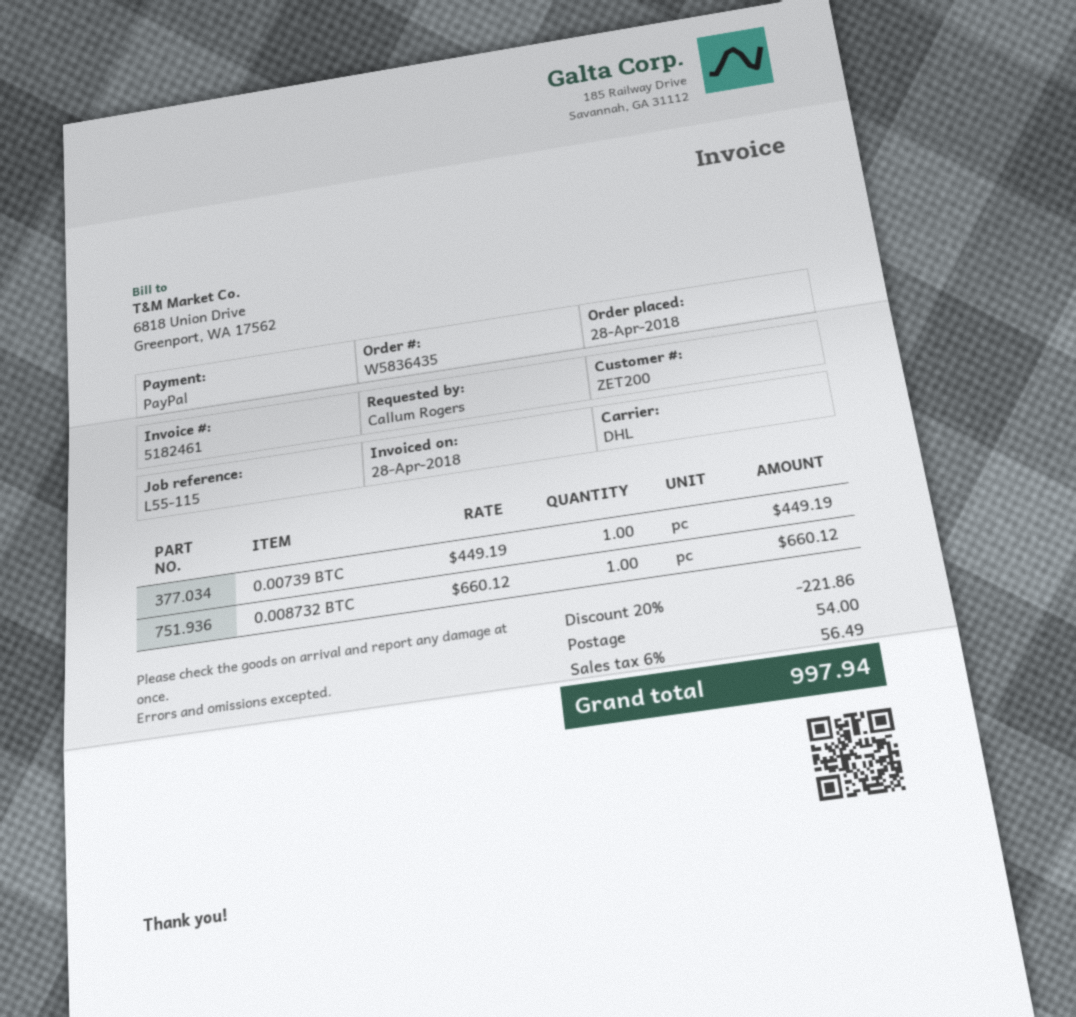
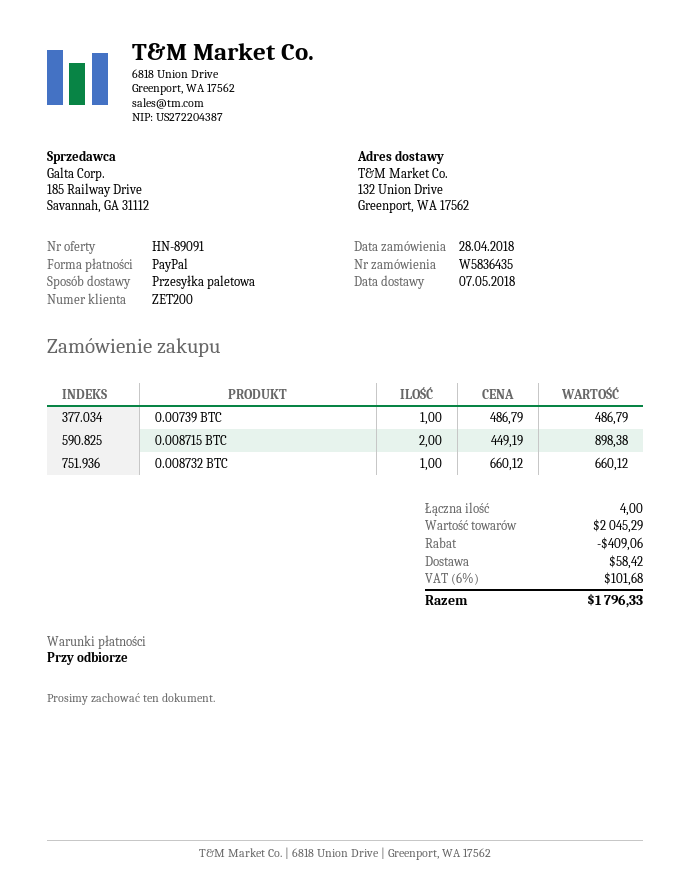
shipping method: DHL -> pallet freight
0.00739 BTC: 1 x 449.19 = 449.19 -> 1 x 486.79 = 486.79
0.008715 BTC: none -> 2 x 449.19 = 898.38
discount: 221.86 -> 409.06
shipping: 54.00 -> 58.42
tax: 6% = 56.49 -> 6% = 101.68
total: 997.94 -> 1796.33

